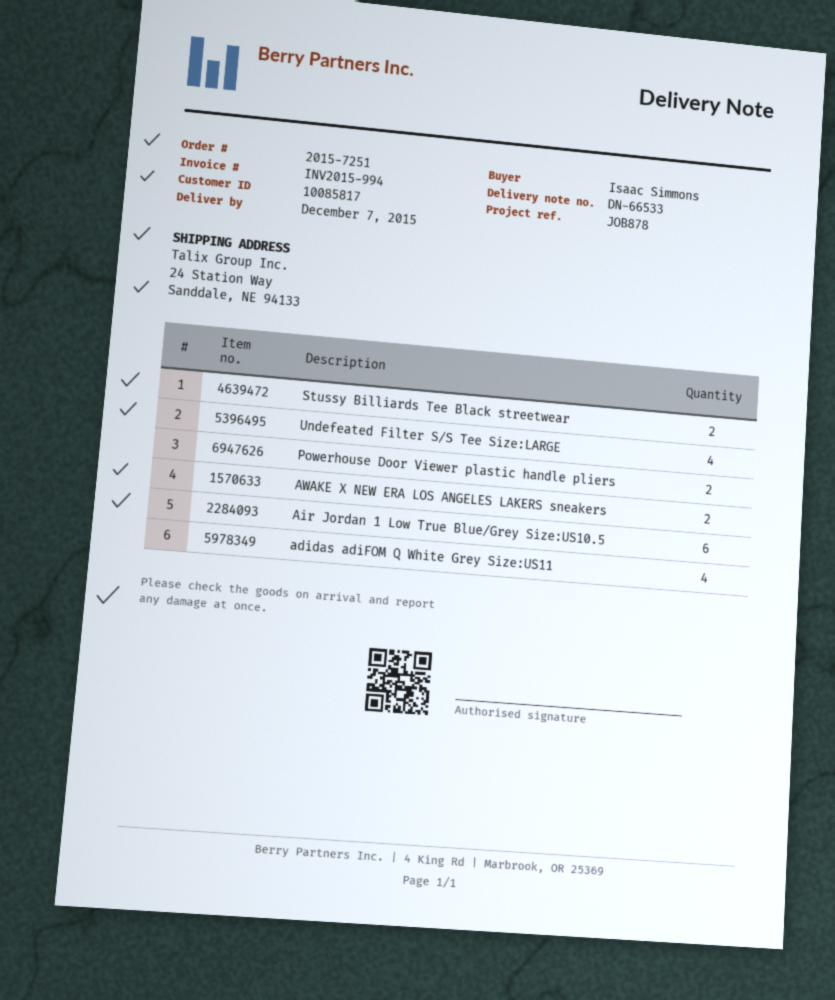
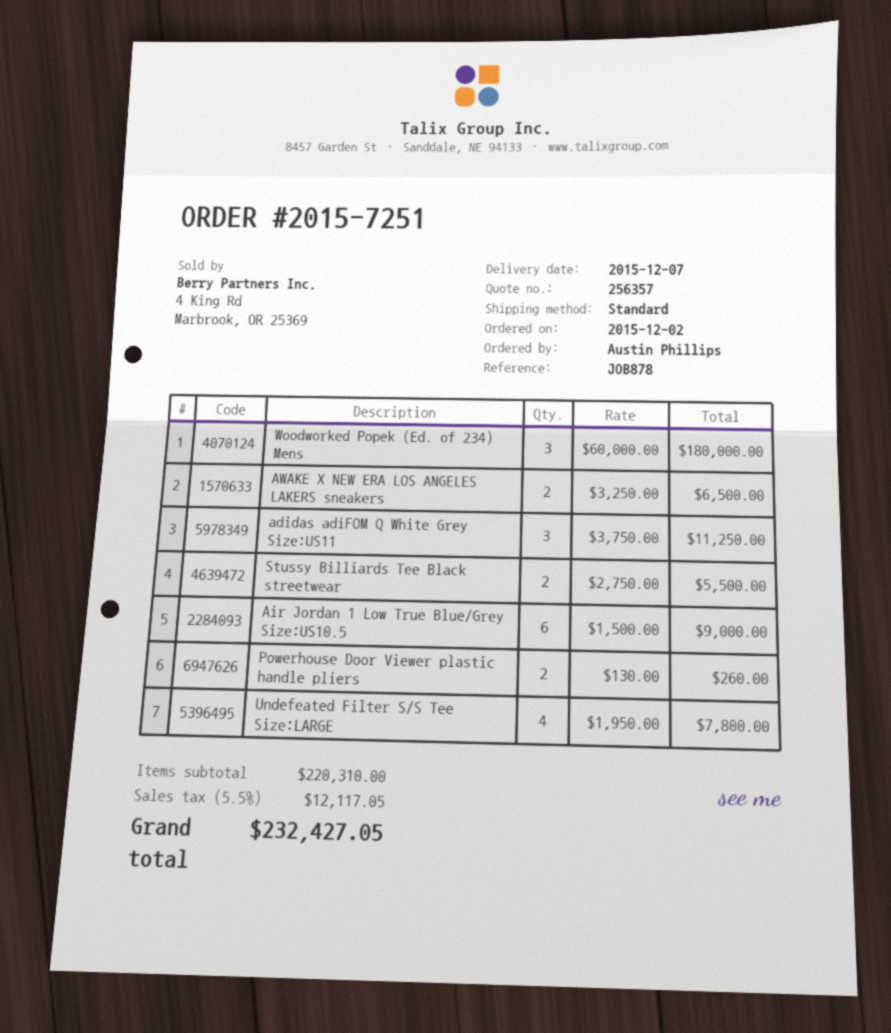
ordered by: Isaac Simmons -> Austin Phillips
adidas adiFOM Q White Grey Size:US11: 4 -> 3
Woodworked Popek (Ed. of 234) Mens: none -> 3

